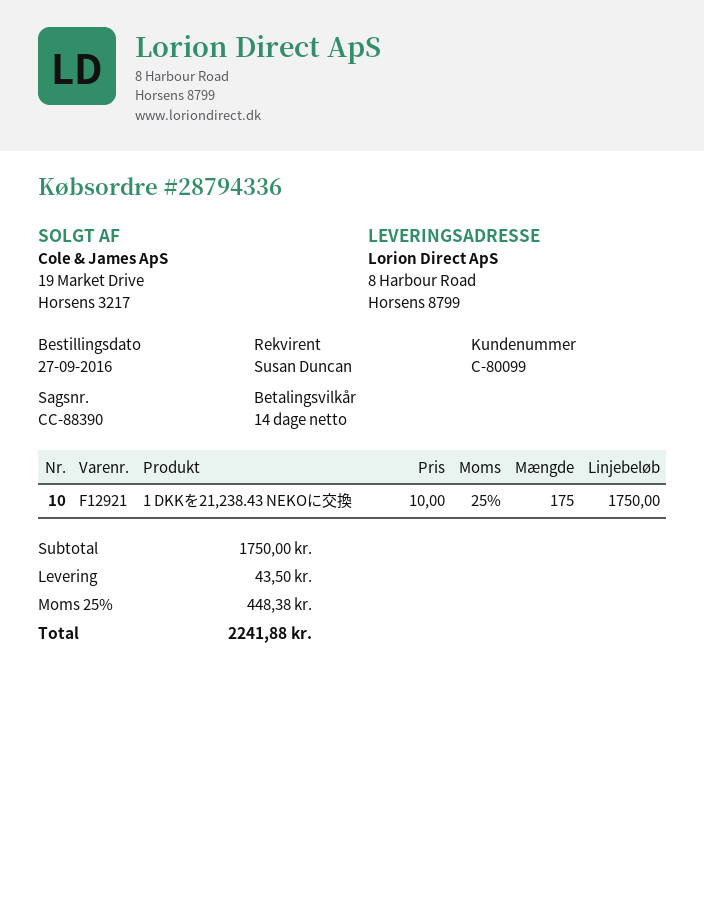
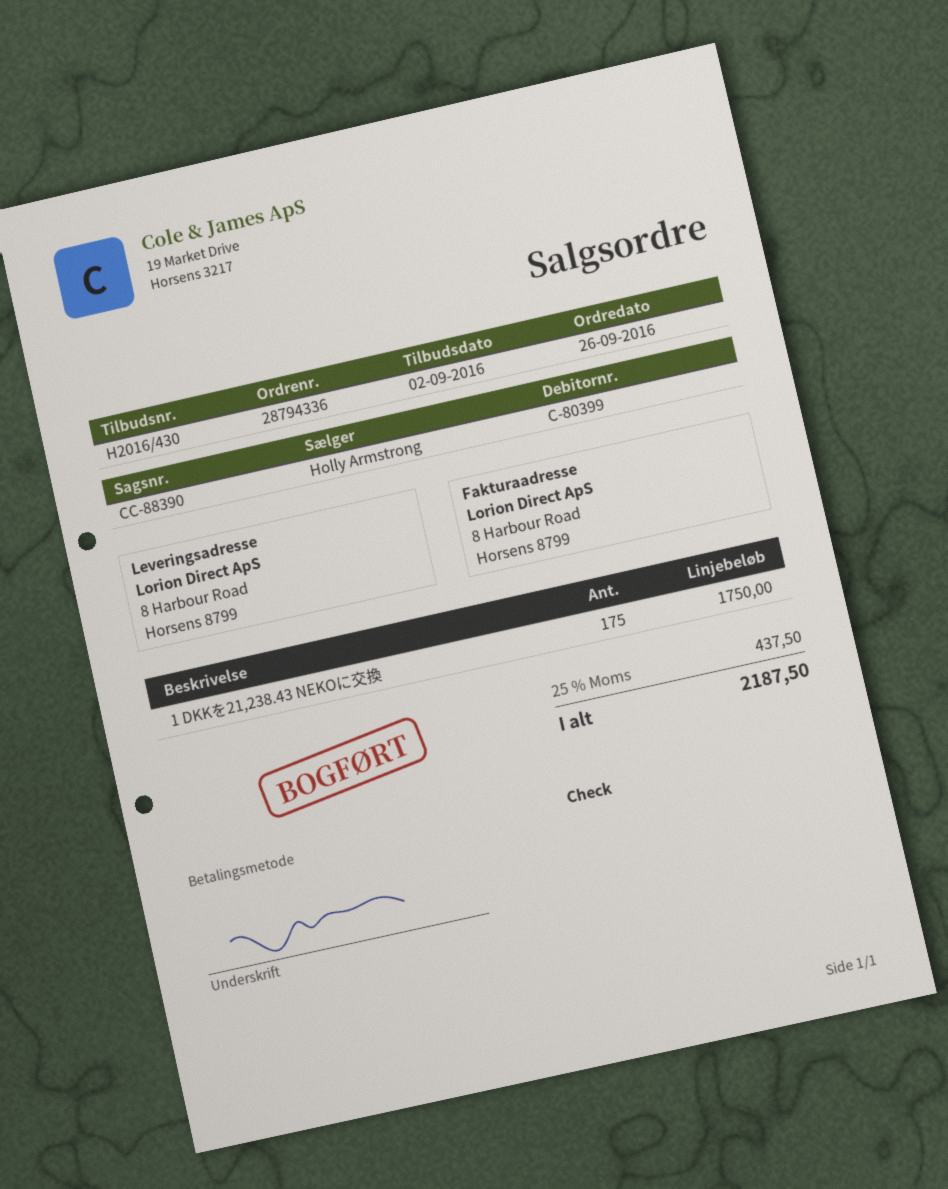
order date: 2016-09-27 -> 2016-09-26
customer number: C-80099 -> C-80399
shipping: 43.50 -> none
tax: 25% = 448.38 -> 25% = 437.50
total: 2241.88 -> 2187.50

